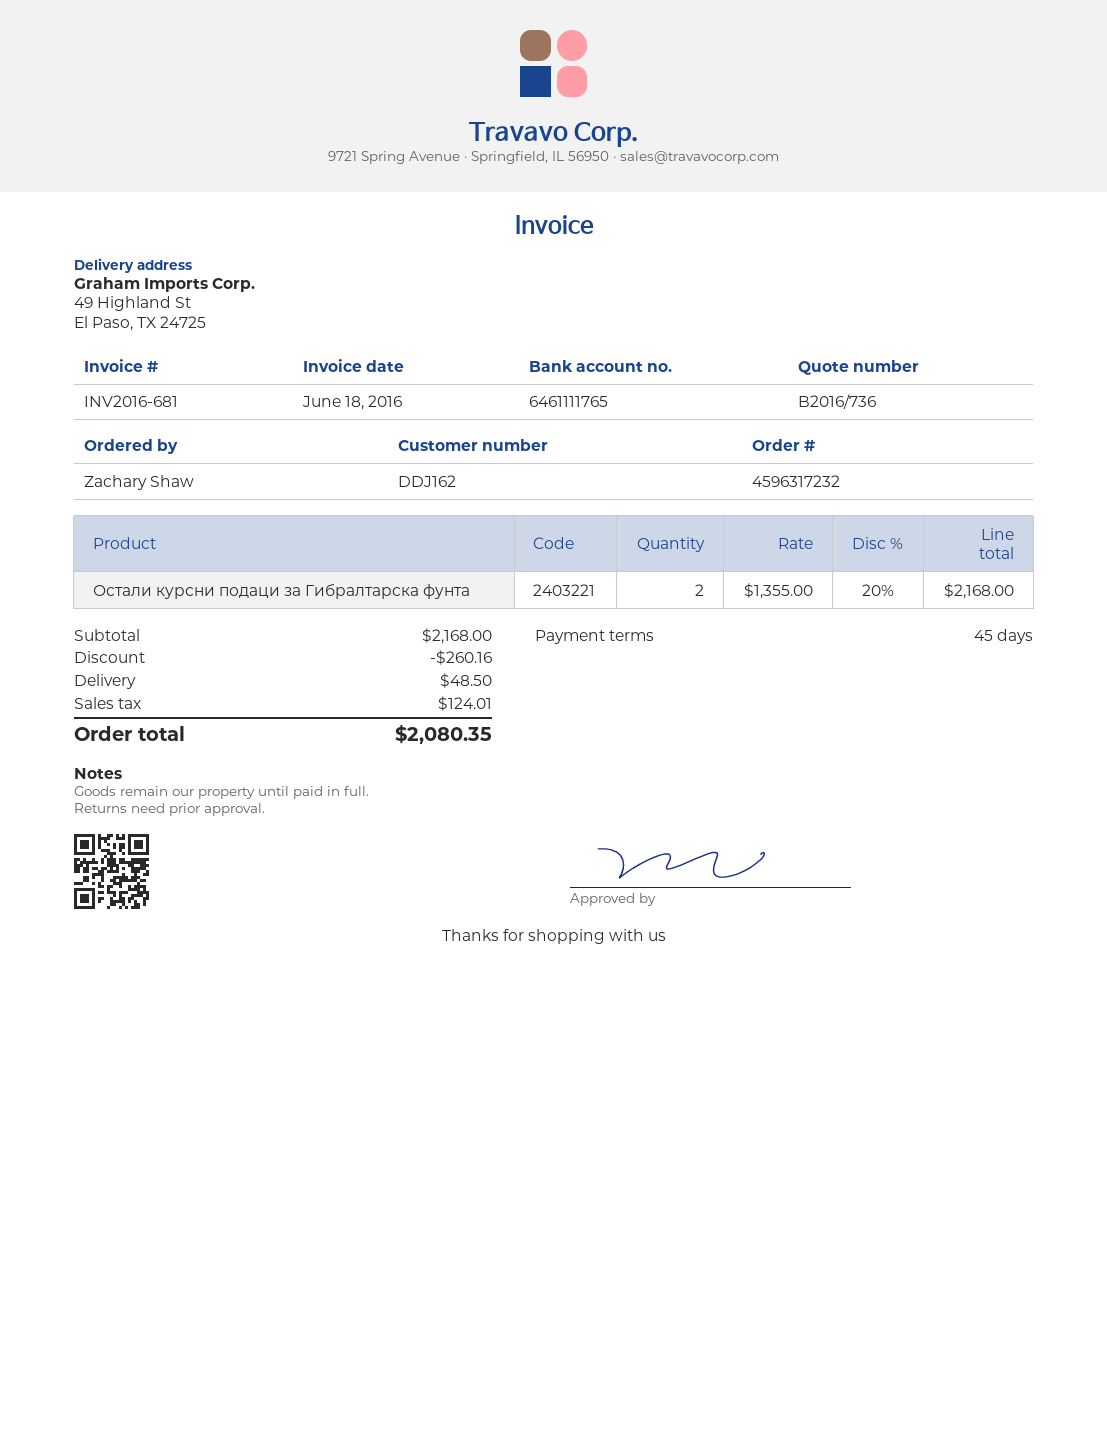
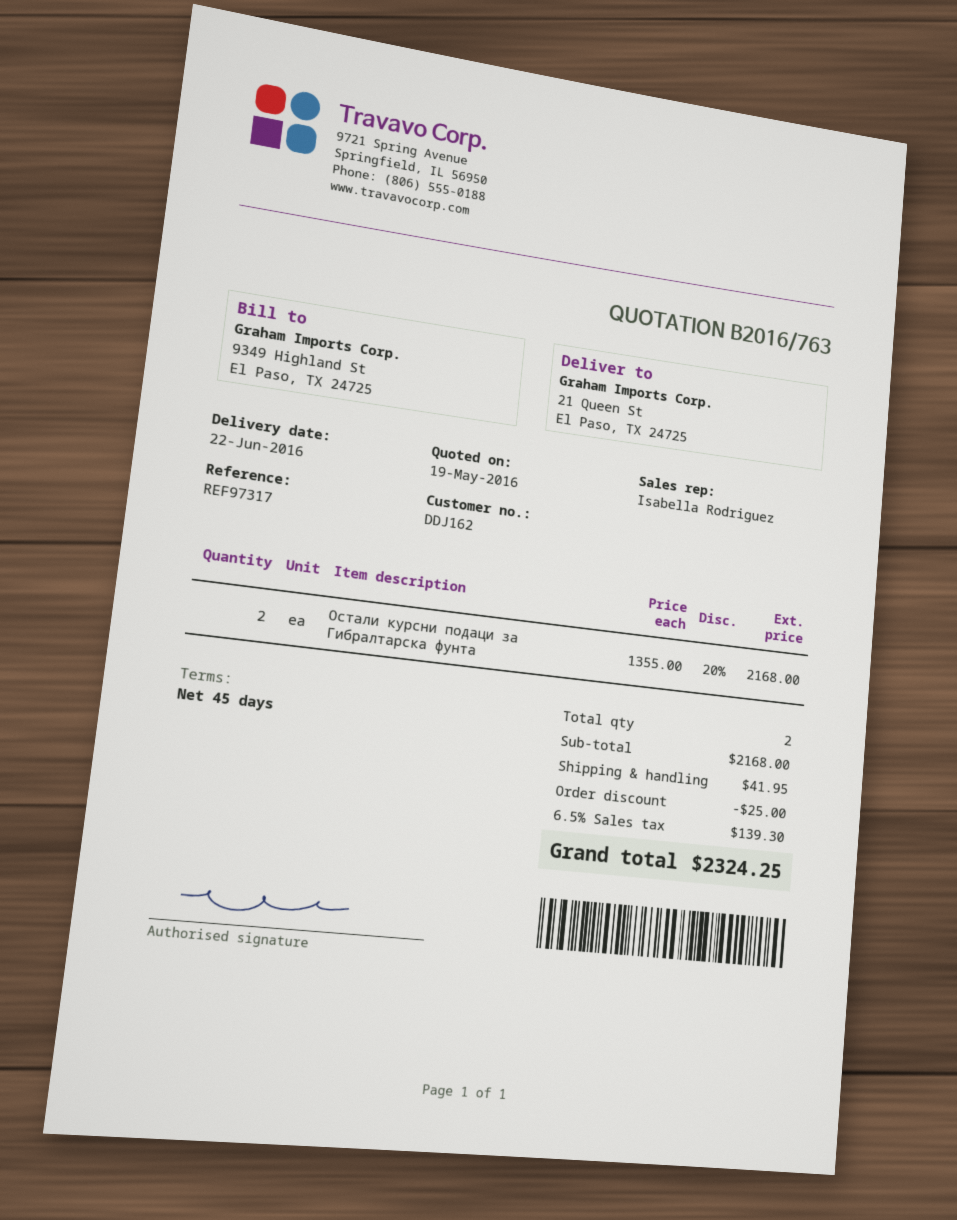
quote number: B2016/736 -> B2016/763
ship to: 49 Highland St, El Paso, TX 24725 -> 21 Queen St, El Paso, TX 24725
discount: 260.16 -> 25.00
shipping: 48.50 -> 41.95
tax: 124.01 -> 139.30
total: 2080.35 -> 2324.25

